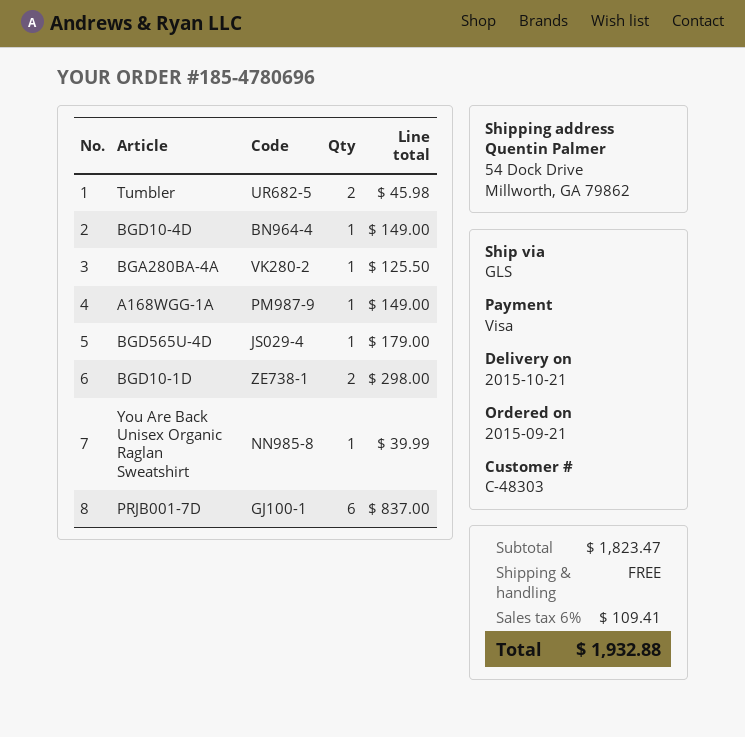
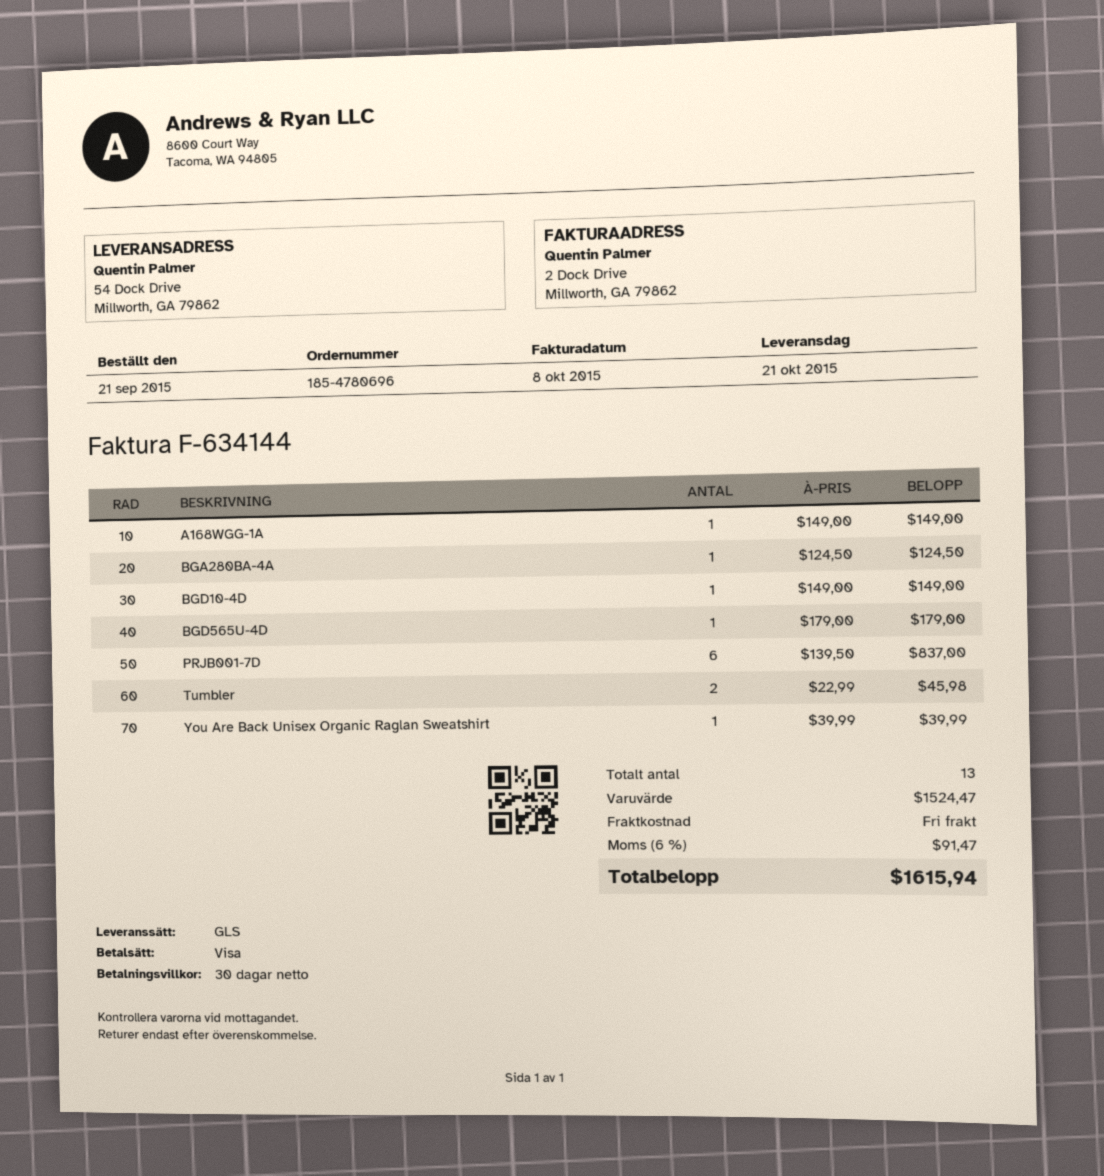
BGA280BA-4A: 1 for 125.50 -> 1 for 124.50
BGD10-1D: 2 for 298.00 -> none
subtotal: 1823.47 -> 1524.47
tax: 6% = 109.41 -> 6% = 91.47
total: 1932.88 -> 1615.94

